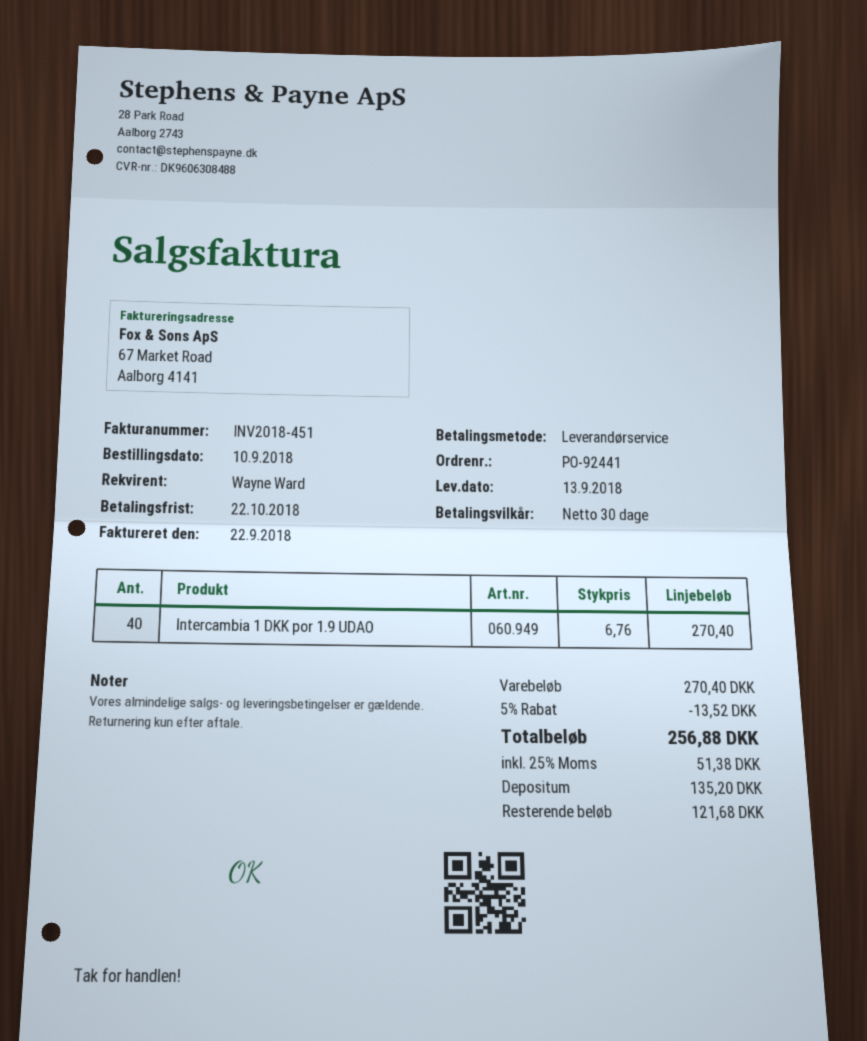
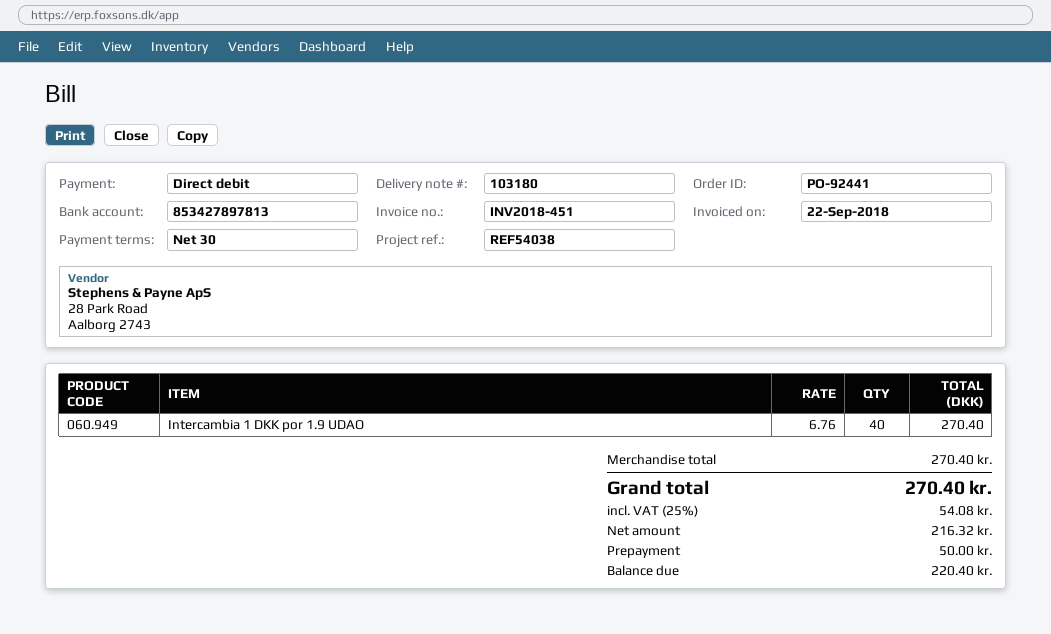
discount: 5% = 13.52 -> none
tax: 25% = 51.38 -> 25% = 54.08
total: 256.88 -> 270.40
deposit: 135.20 -> 50.00
balance: 121.68 -> 220.40

